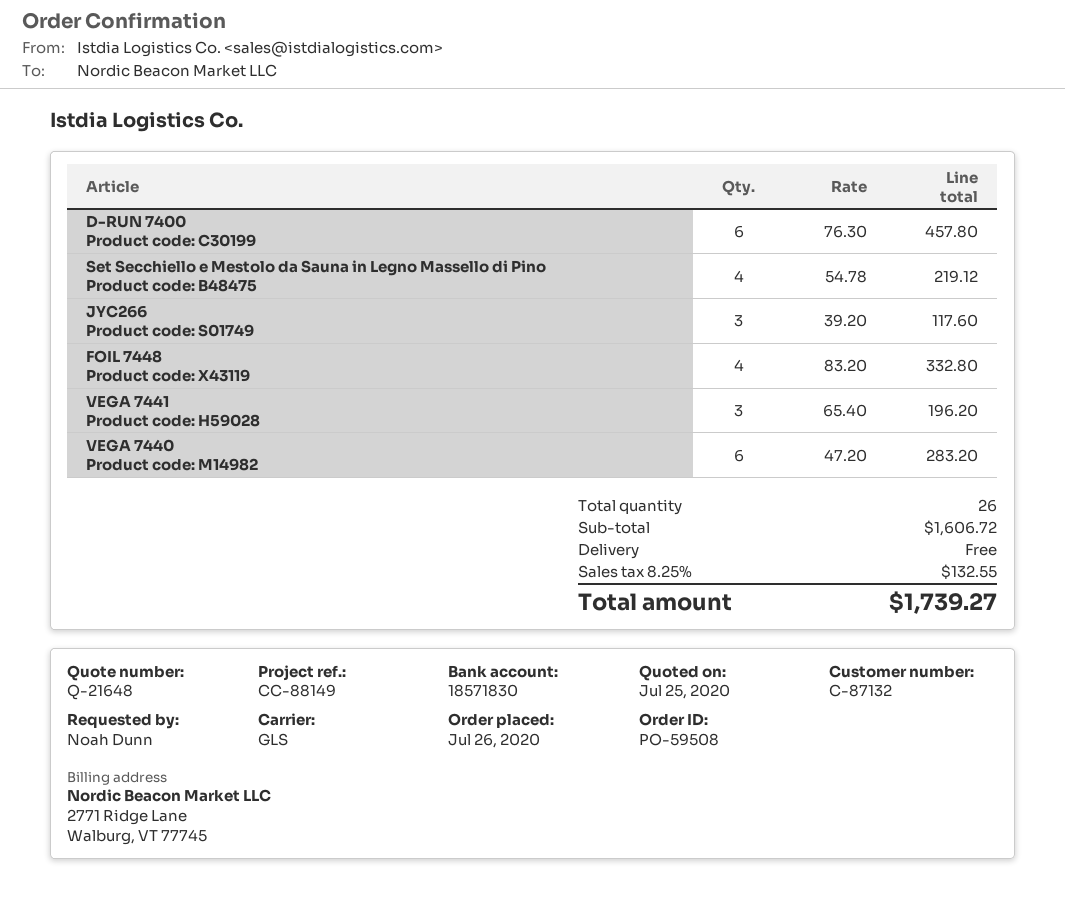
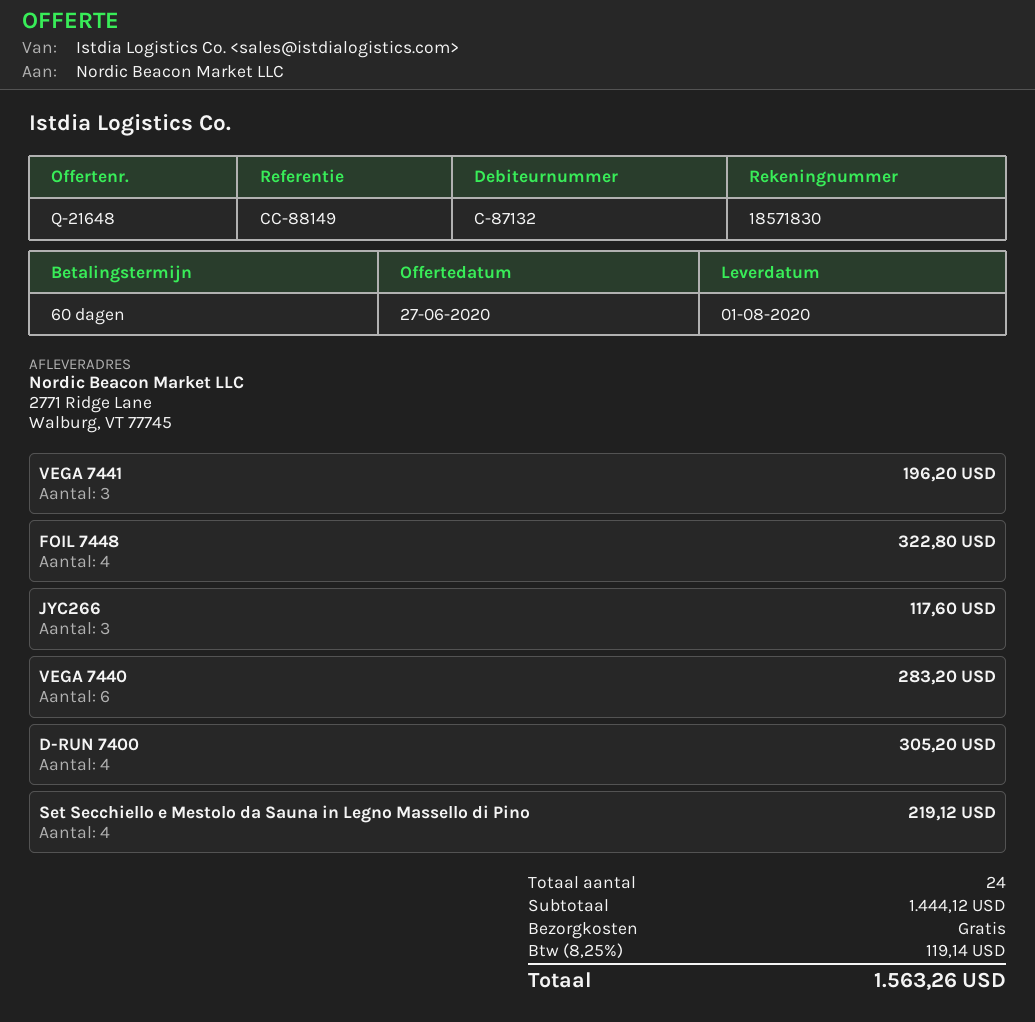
quote date: 2020-07-25 -> 2020-06-27
D-RUN 7400: 6 for 457.80 -> 4 for 305.20
FOIL 7448: 4 for 332.80 -> 4 for 322.80
total quantity: 26 -> 24
subtotal: 1606.72 -> 1444.12
tax: 8.25% = 132.55 -> 8.25% = 119.14
total: 1739.27 -> 1563.26

